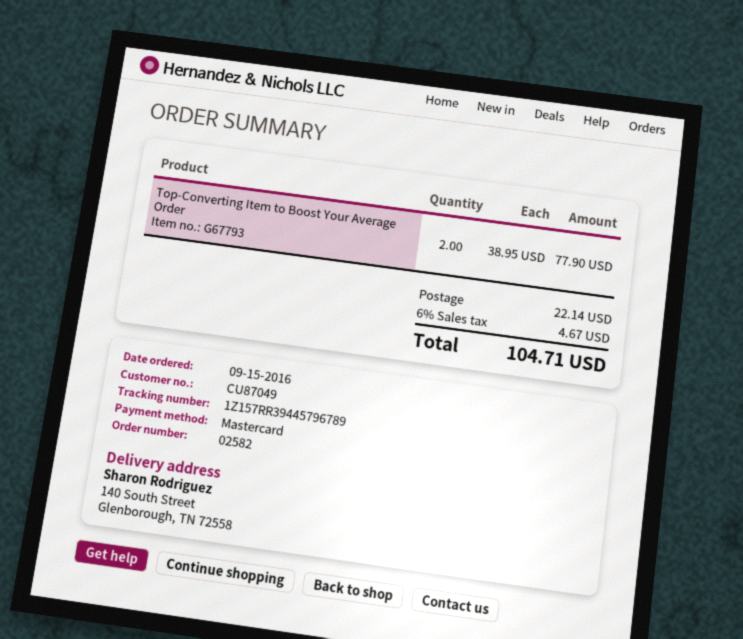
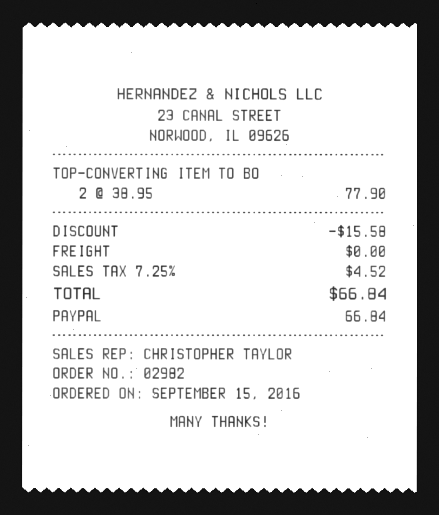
order number: 02582 -> 02982
payment method: Mastercard -> PayPal
discount: none -> 15.58
shipping: 22.14 -> 0.00
tax: 6% = 4.67 -> 7.25% = 4.52
total: 104.71 -> 66.84

